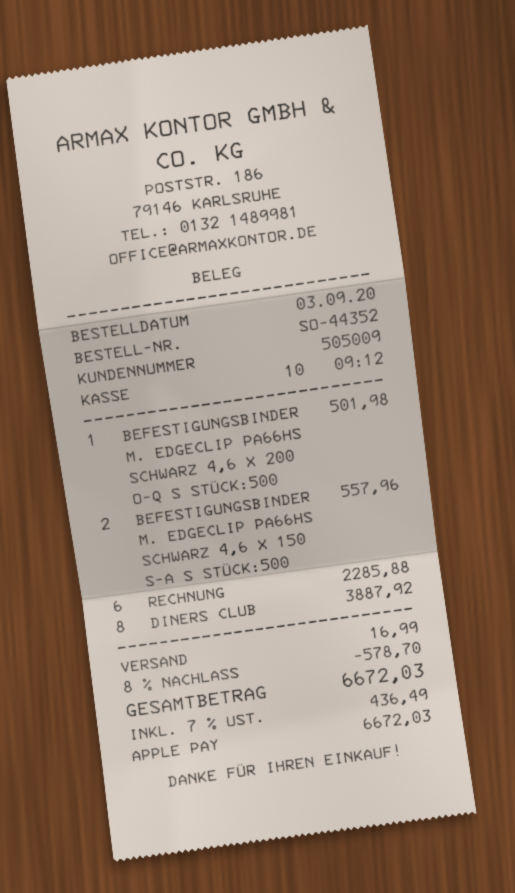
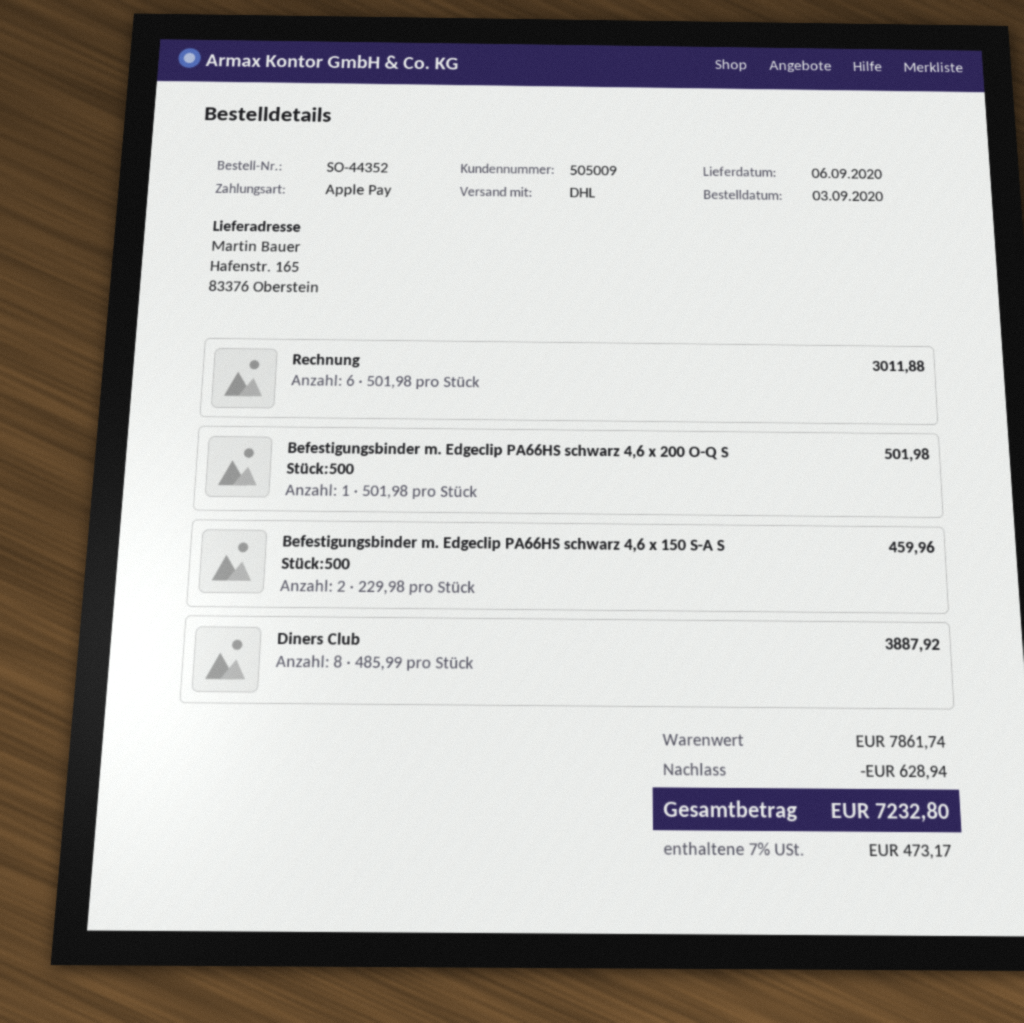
BEFESTIGUNGSBINDER M. EDGECLIP PA66HS SCHWARZ 4,6 X 150 S-A S STÜCK:500: 2 for 557.96 -> 2 for 459.96
RECHNUNG: 6 for 2285.88 -> 6 for 3011.88
discount: 578.70 -> 628.94
shipping: 16.99 -> none
tax: 7% = 436.49 -> 7% = 473.17
total: 6672.03 -> 7232.80

